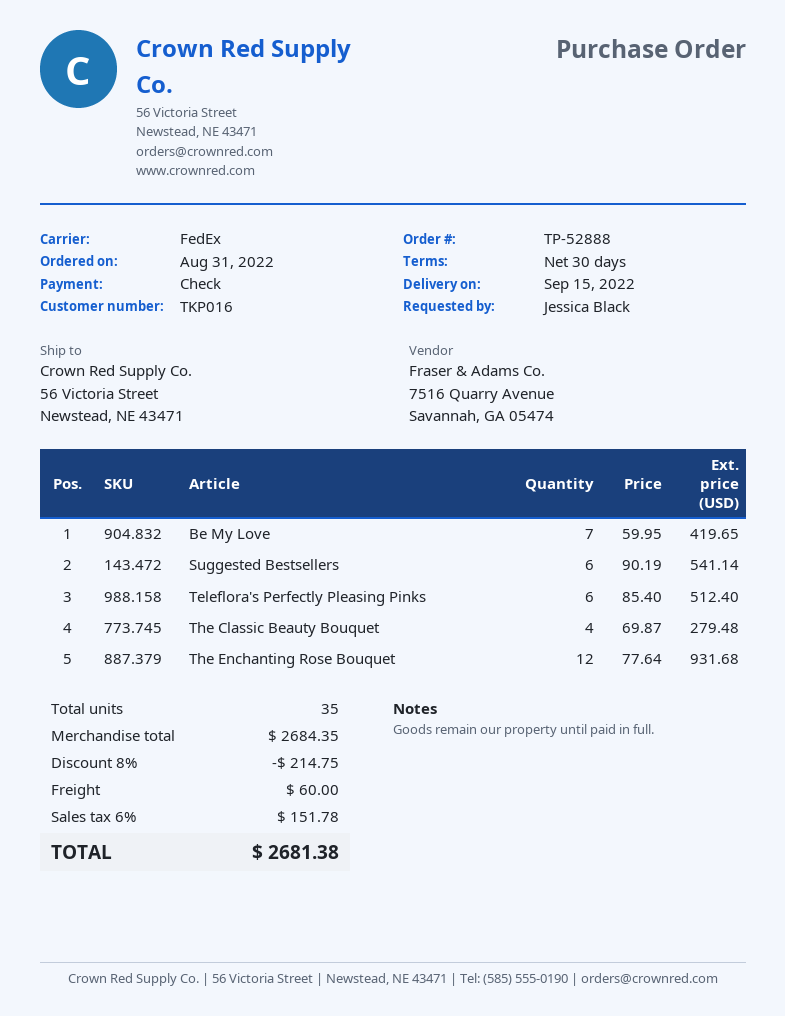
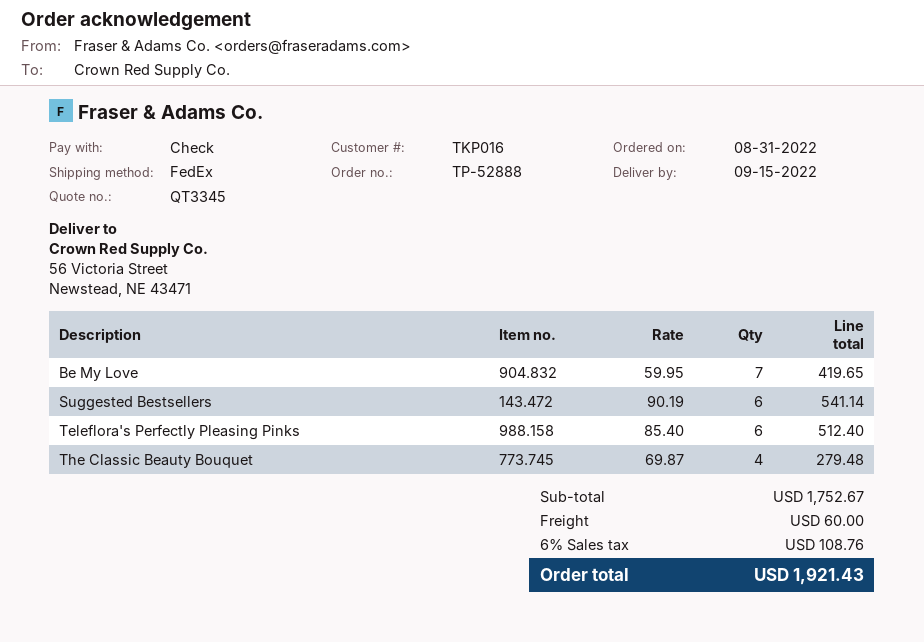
The Enchanting Rose Bouquet: 12 x 77.64 = 931.68 -> none
subtotal: 2684.35 -> 1752.67
discount: 8% = 214.75 -> none
tax: 6% = 151.78 -> 6% = 108.76
total: 2681.38 -> 1921.43

